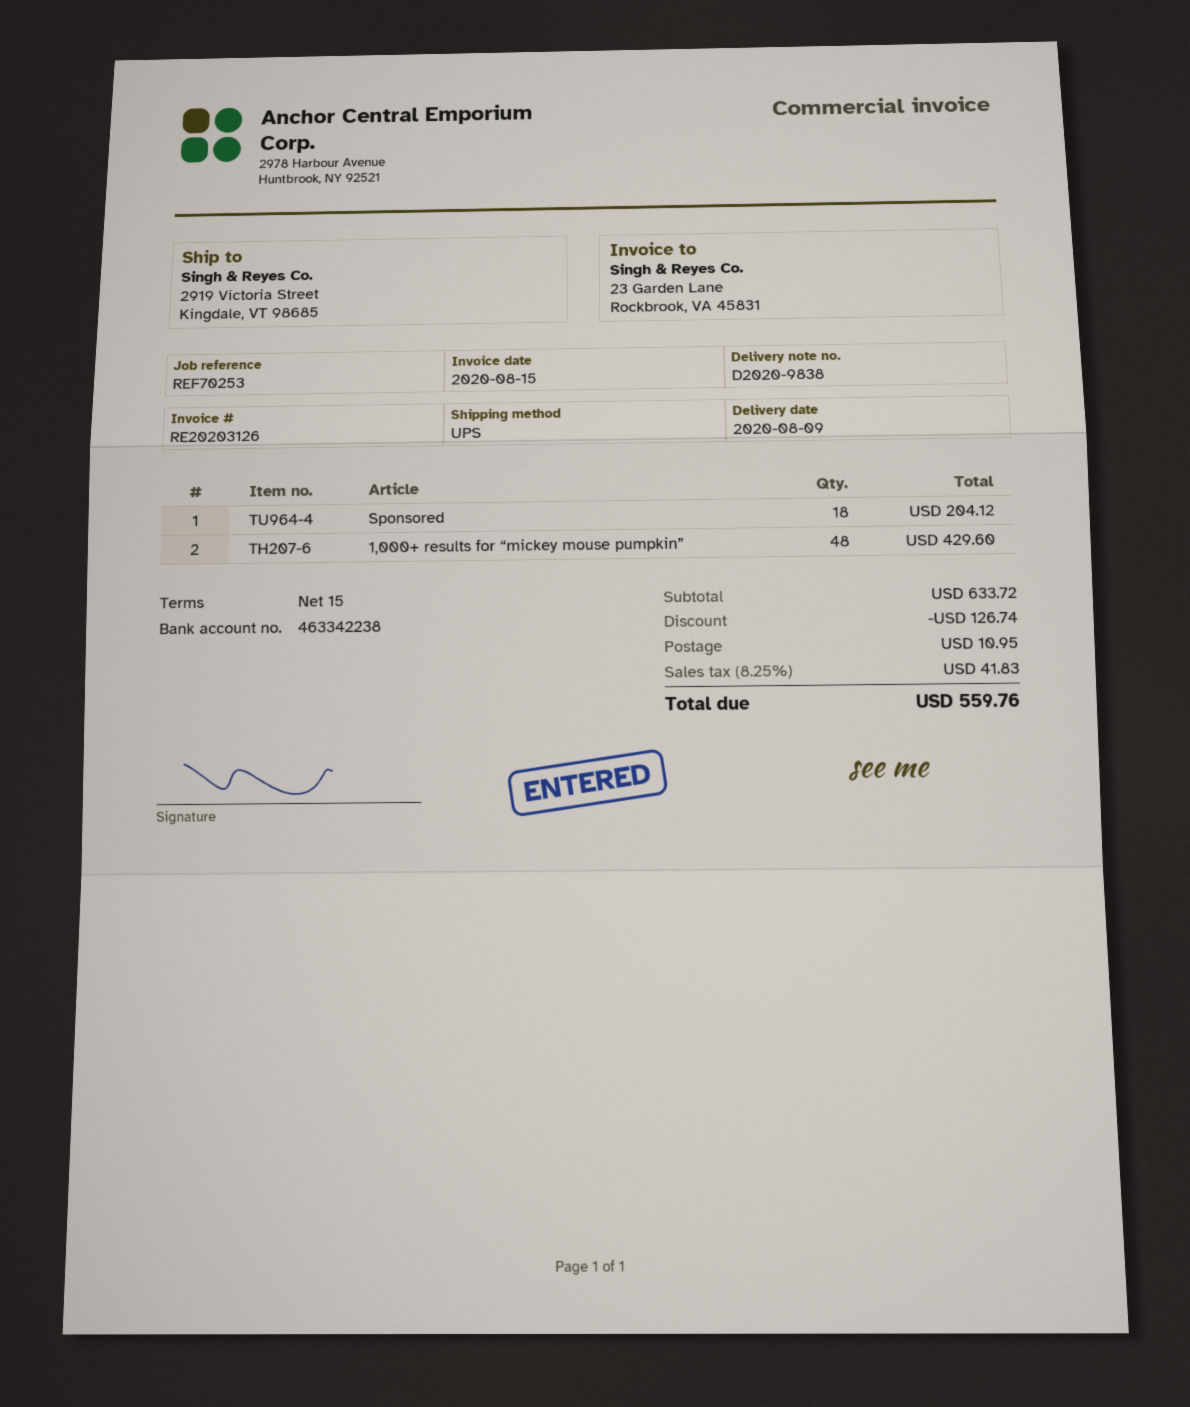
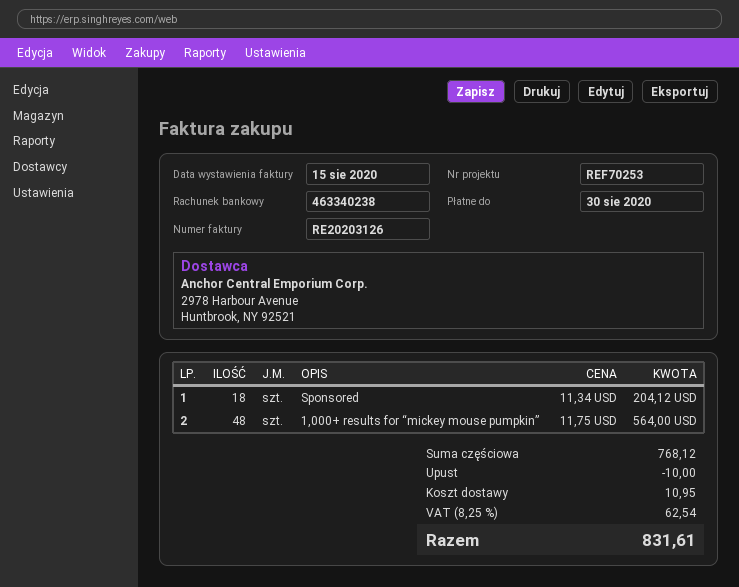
bank account: 463342238 -> 463340238
1,000+ results for “mickey mouse pumpkin”: 48 for 429.60 -> 48 for 564.00
subtotal: 633.72 -> 768.12
discount: 126.74 -> 10.00
tax: 8.25% = 41.83 -> 8.25% = 62.54
total: 559.76 -> 831.61

